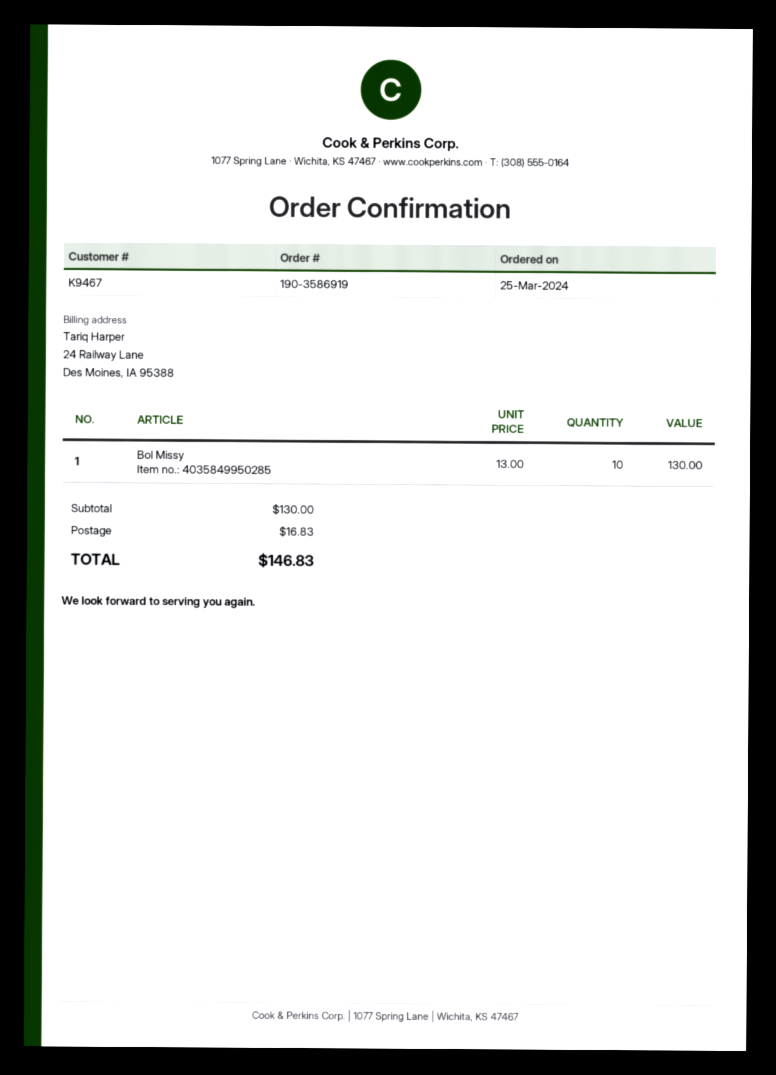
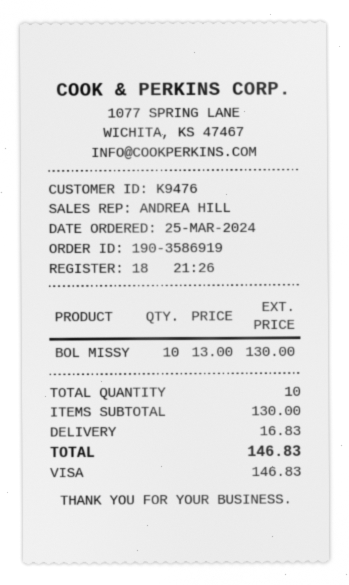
customer number: K9467 -> K9476

